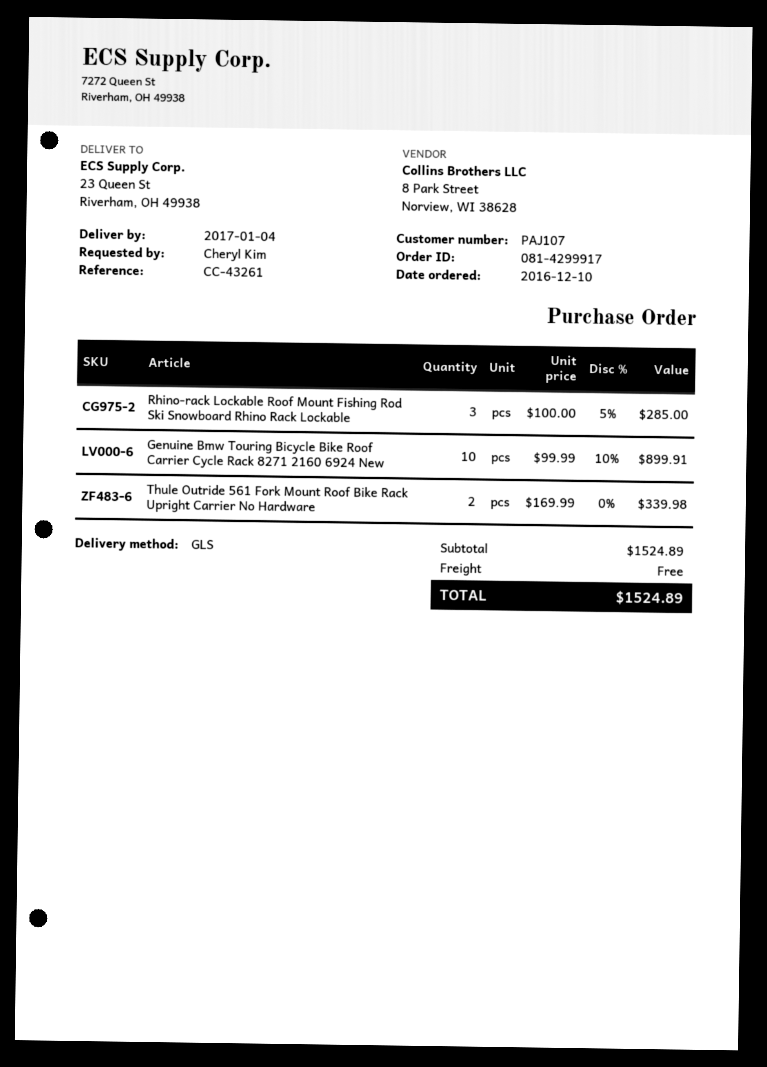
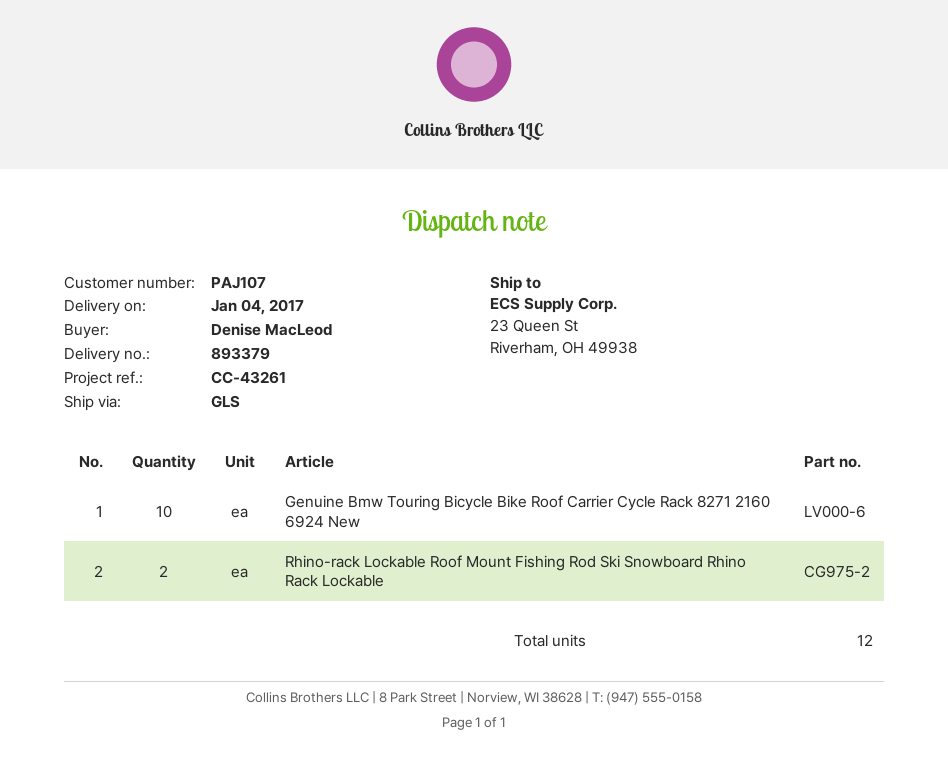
ordered by: Cheryl Kim -> Denise MacLeod
Rhino-rack Lockable Roof Mount Fishing Rod Ski Snowboard Rhino Rack Lockable: 3 -> 2
Thule Outride 561 Fork Mount Roof Bike Rack Upright Carrier No Hardware: 2 -> none

